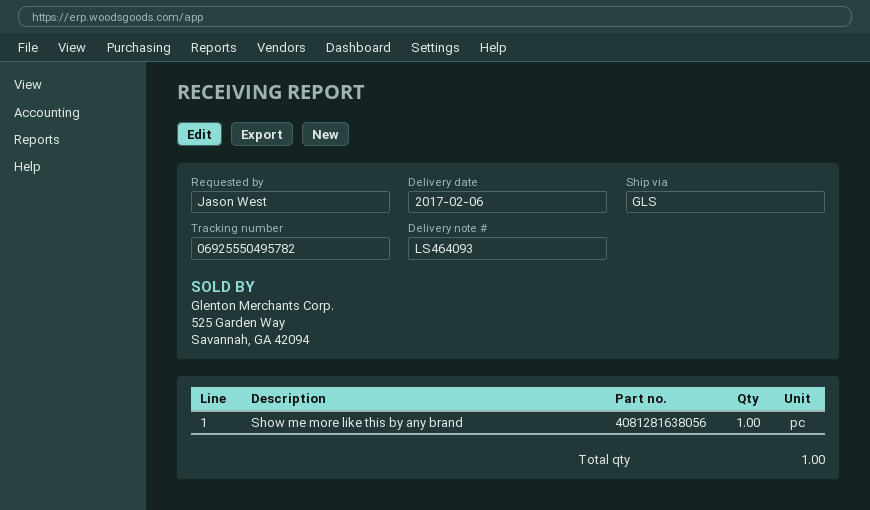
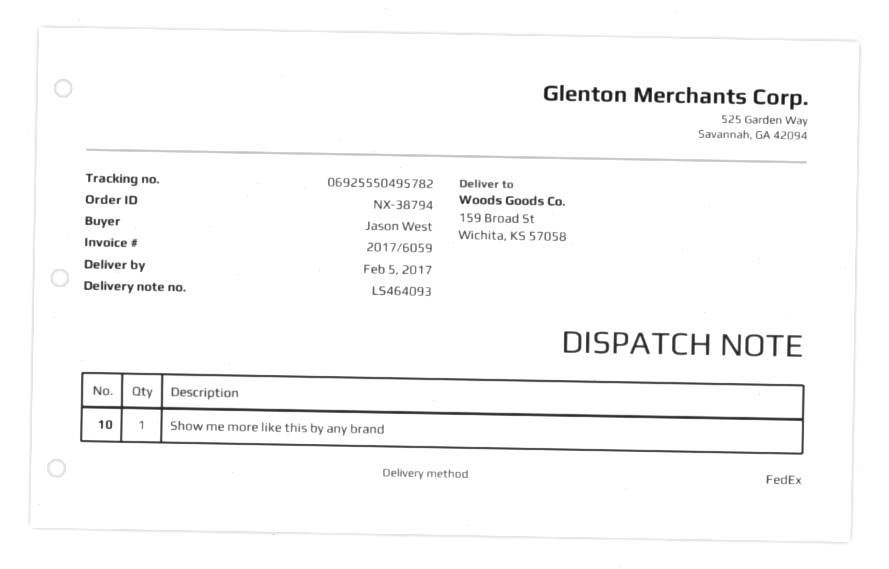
delivery date: 2017-02-06 -> 2017-02-05
shipping method: GLS -> FedEx

